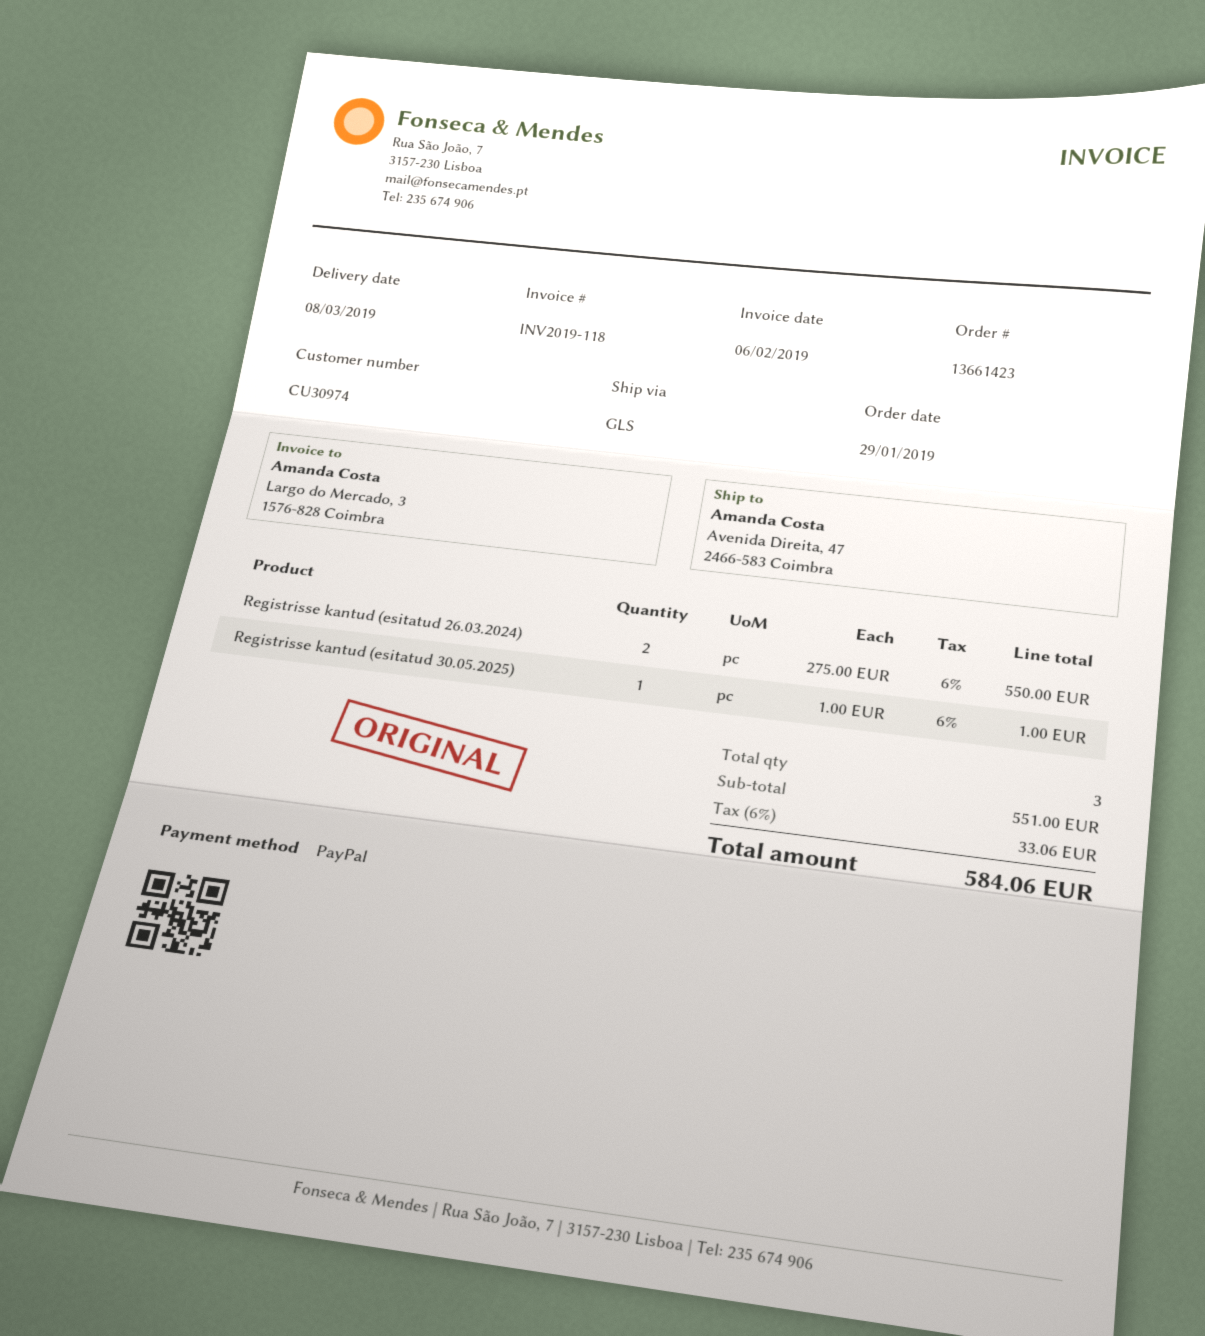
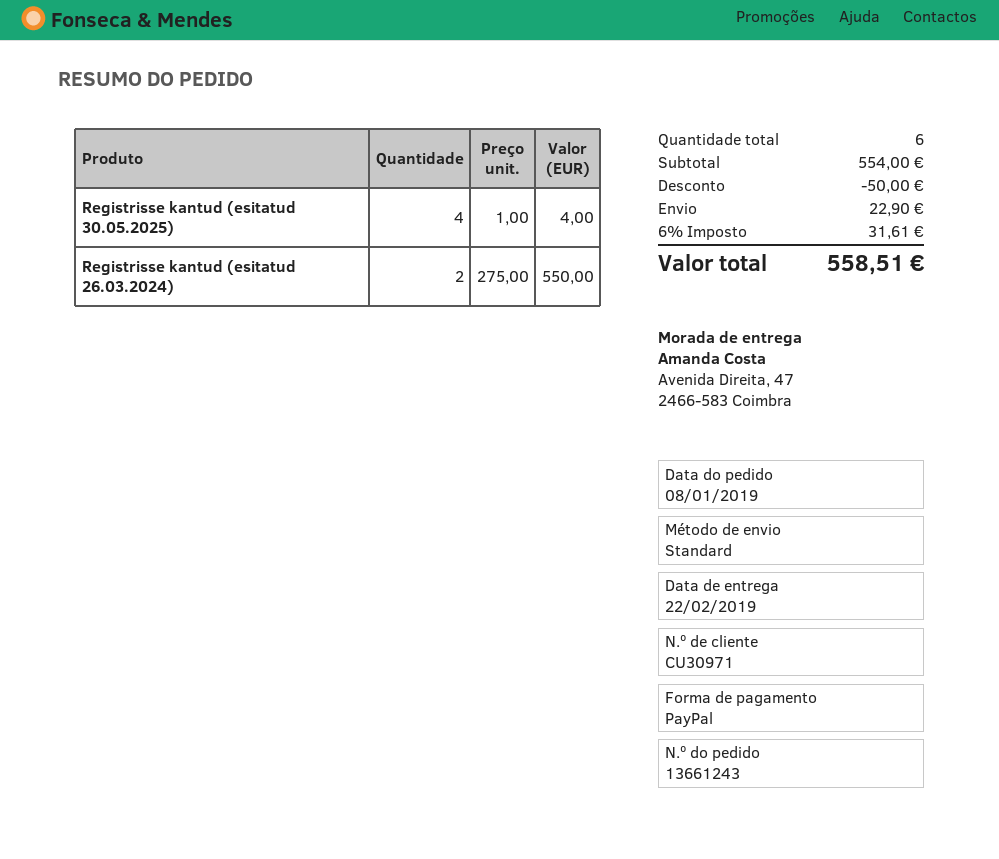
order number: 13661423 -> 13661243
order date: 2019-01-29 -> 2019-01-08
delivery date: 2019-03-08 -> 2019-02-22
customer number: CU30974 -> CU30971
shipping method: GLS -> standard
Registrisse kantud (esitatud 30.05.2025): 1 x 1.00 = 1.00 -> 4 x 1.00 = 4.00
total quantity: 3 -> 6
subtotal: 551.00 -> 554.00
discount: none -> 50.00
shipping: none -> 22.90
tax: 6% = 33.06 -> 6% = 31.61
total: 584.06 -> 558.51

